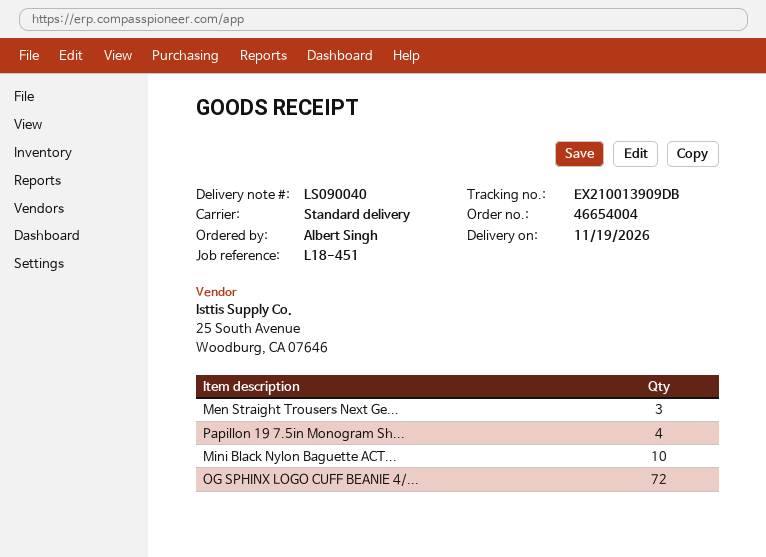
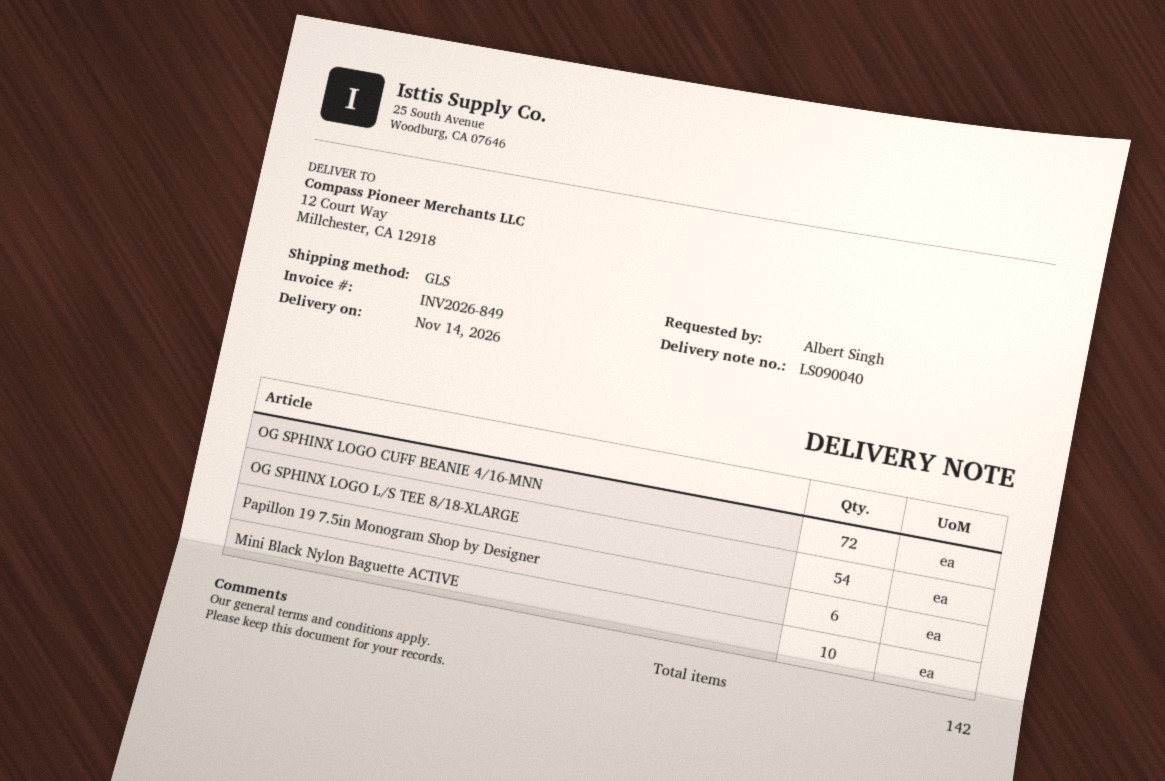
delivery date: 2026-11-19 -> 2026-11-14
shipping method: standard -> GLS
Men Straight Trousers Next Ge...: 3 -> none
Papillon 19 7.5in Monogram Sh...: 4 -> 6
OG SPHINX LOGO L/S TEE 8/18-XLARGE: none -> 54

